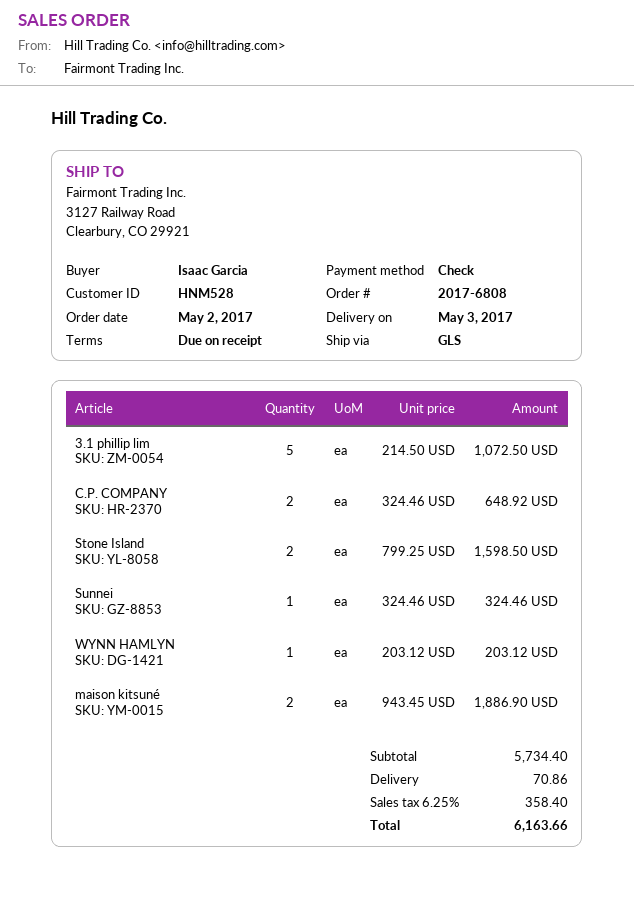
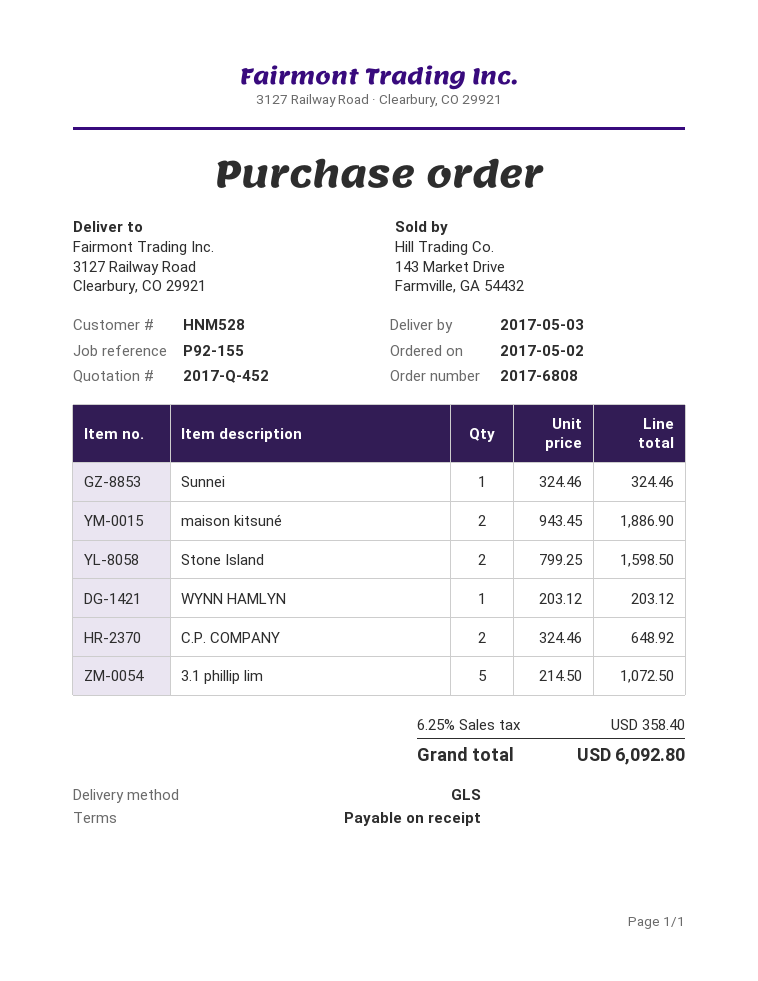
shipping: 70.86 -> none
total: 6163.66 -> 6092.80

